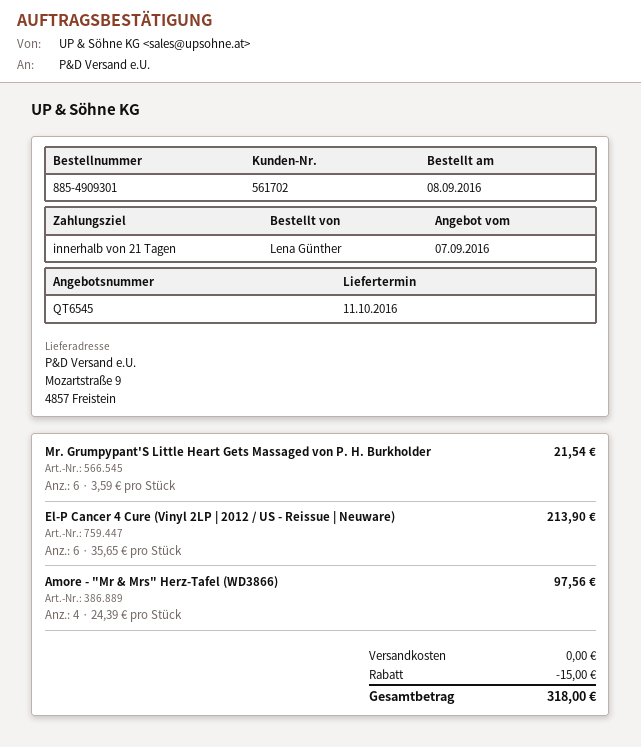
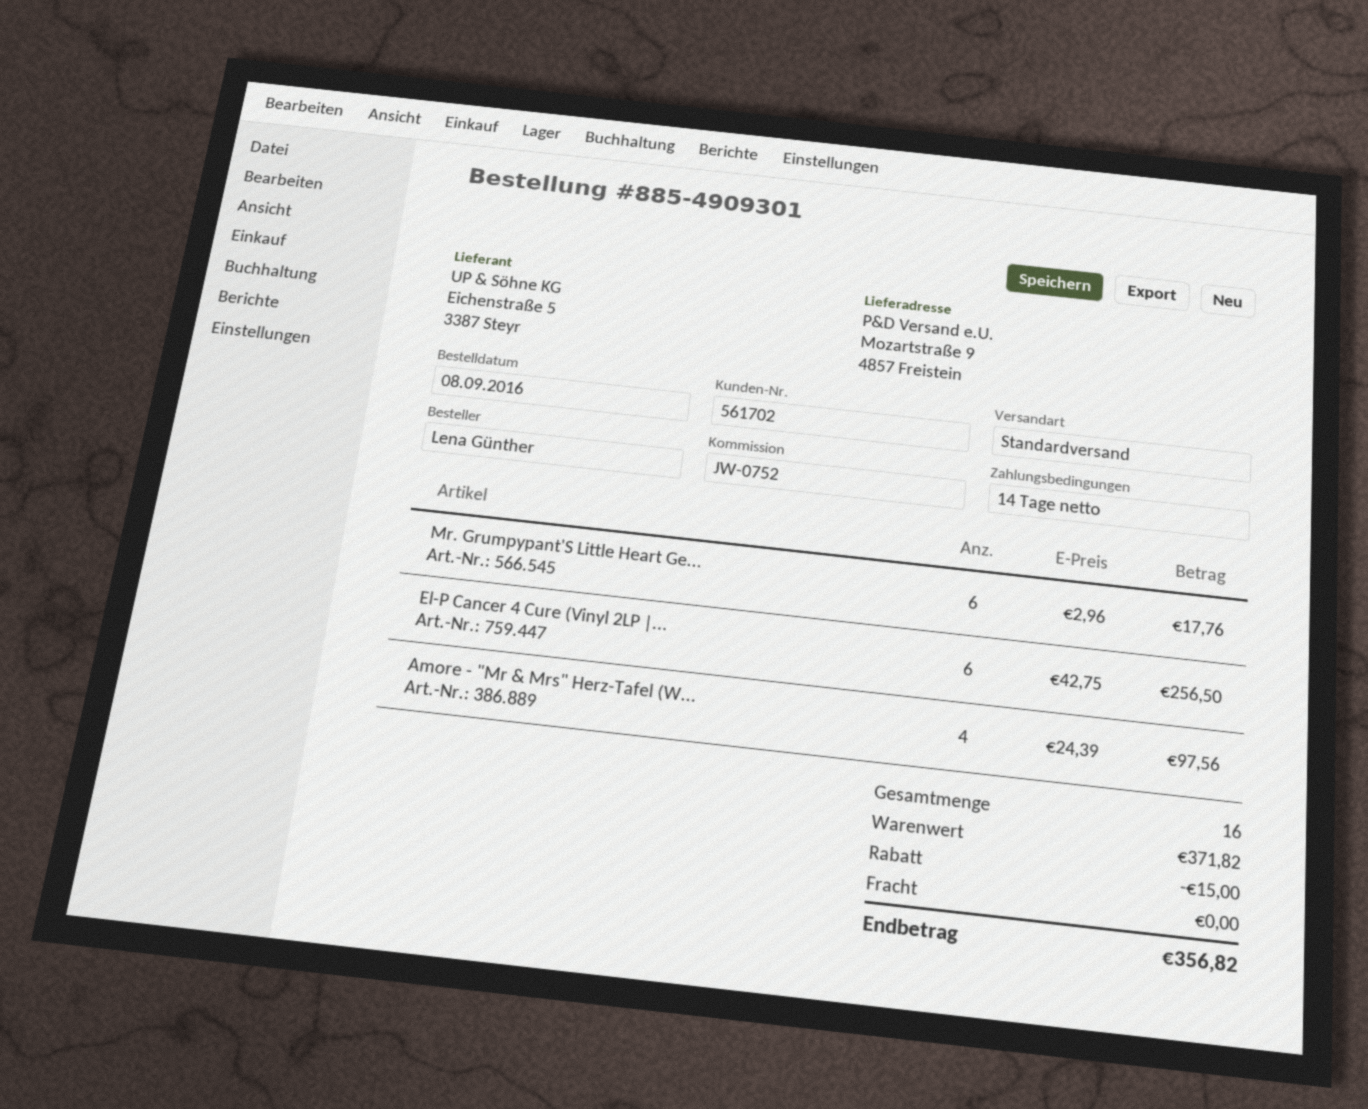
payment terms: 21 days -> 14 days
Mr. Grumpypant'S Little Heart Gets Massaged von P. H. Burkholder: 6 x 3.59 = 21.54 -> 6 x 2.96 = 17.76
El-P Cancer 4 Cure (Vinyl 2LP | 2012 / US - Reissue | Neuware): 6 x 35.65 = 213.90 -> 6 x 42.75 = 256.50
total: 318.00 -> 356.82

